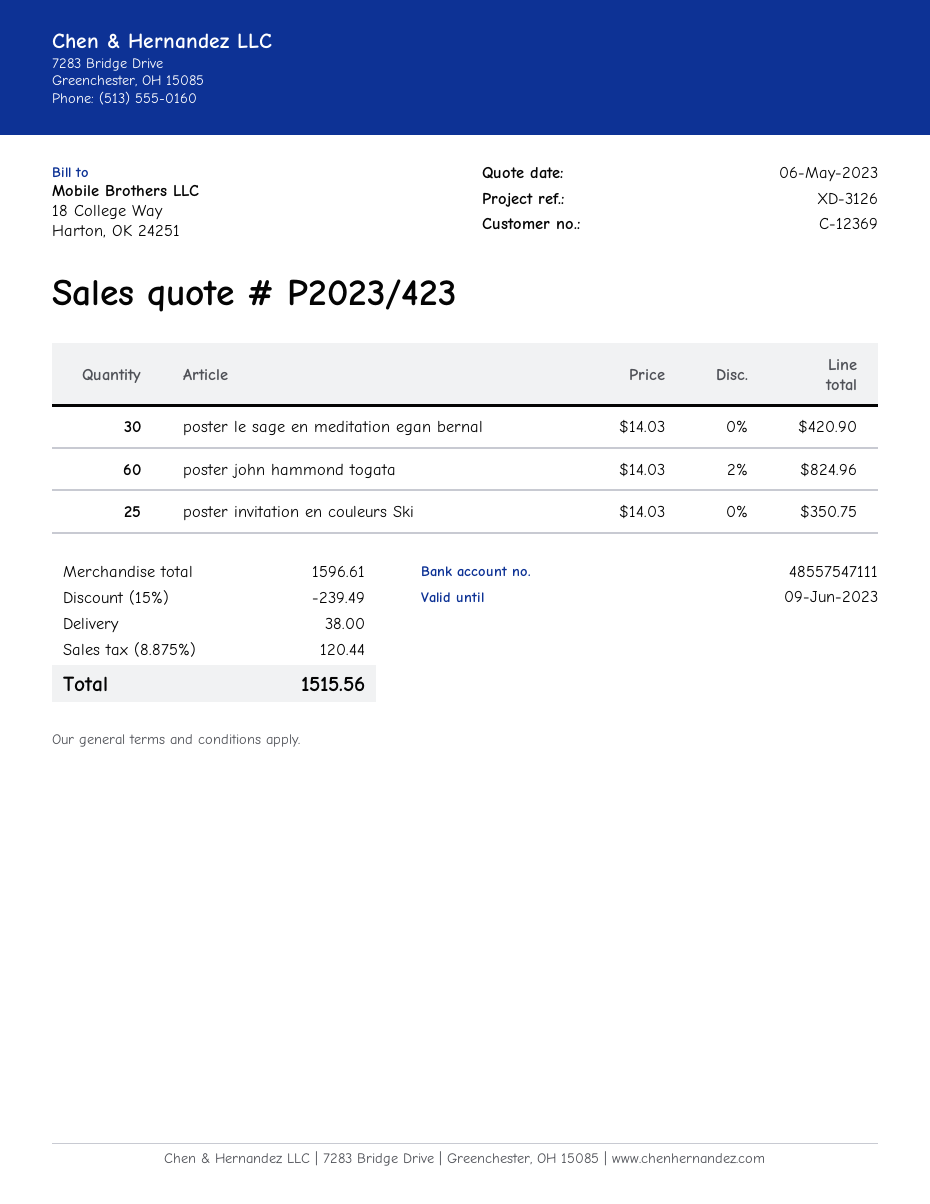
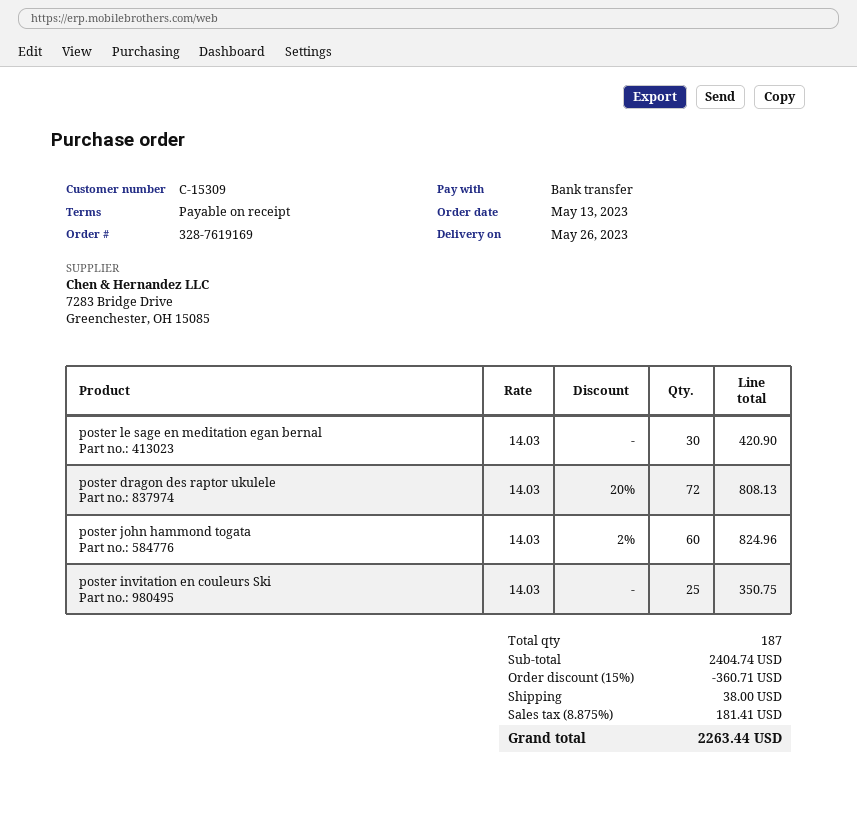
customer number: C-12369 -> C-15309
poster dragon des raptor ukulele: none -> 72 x 14.03 - 20% = 808.13
subtotal: 1596.61 -> 2404.74
discount: 15% = 239.49 -> 15% = 360.71
tax: 8.875% = 120.44 -> 8.875% = 181.41
total: 1515.56 -> 2263.44

